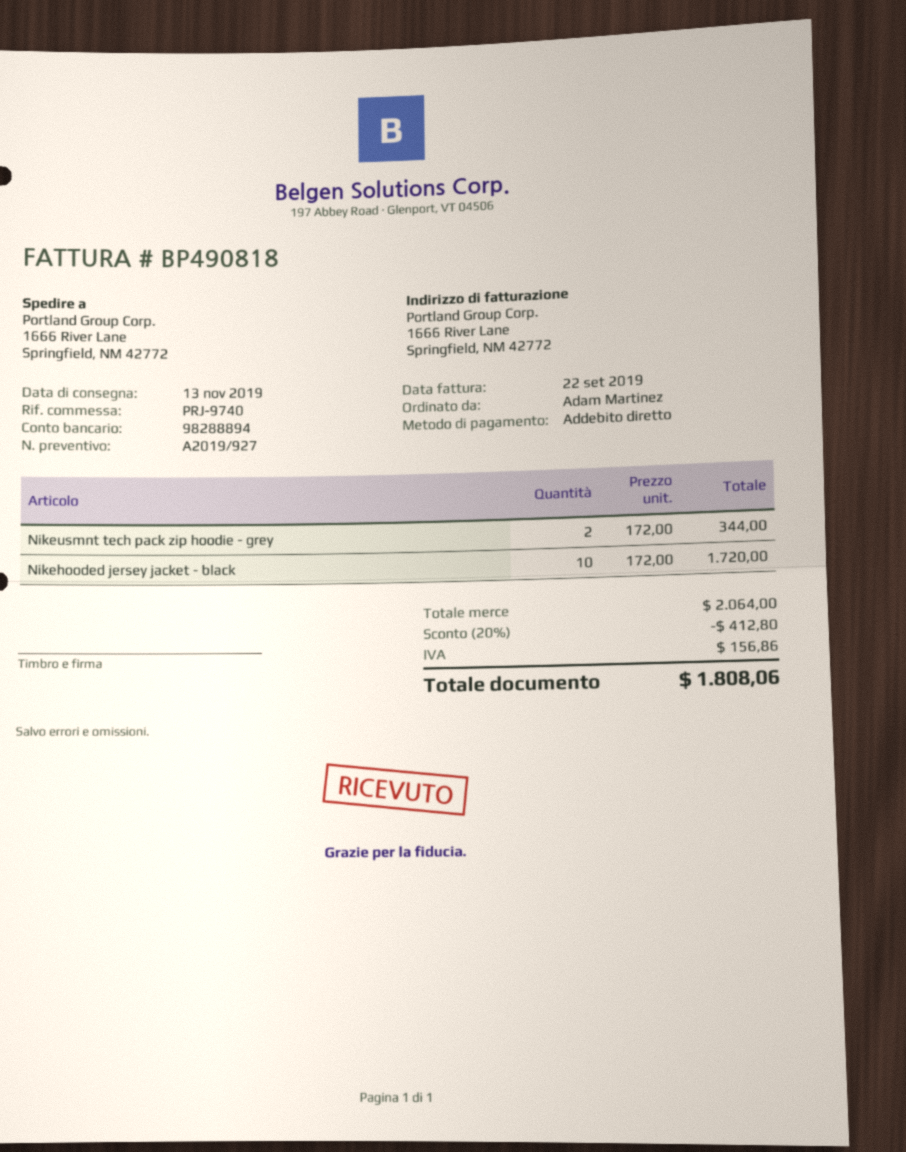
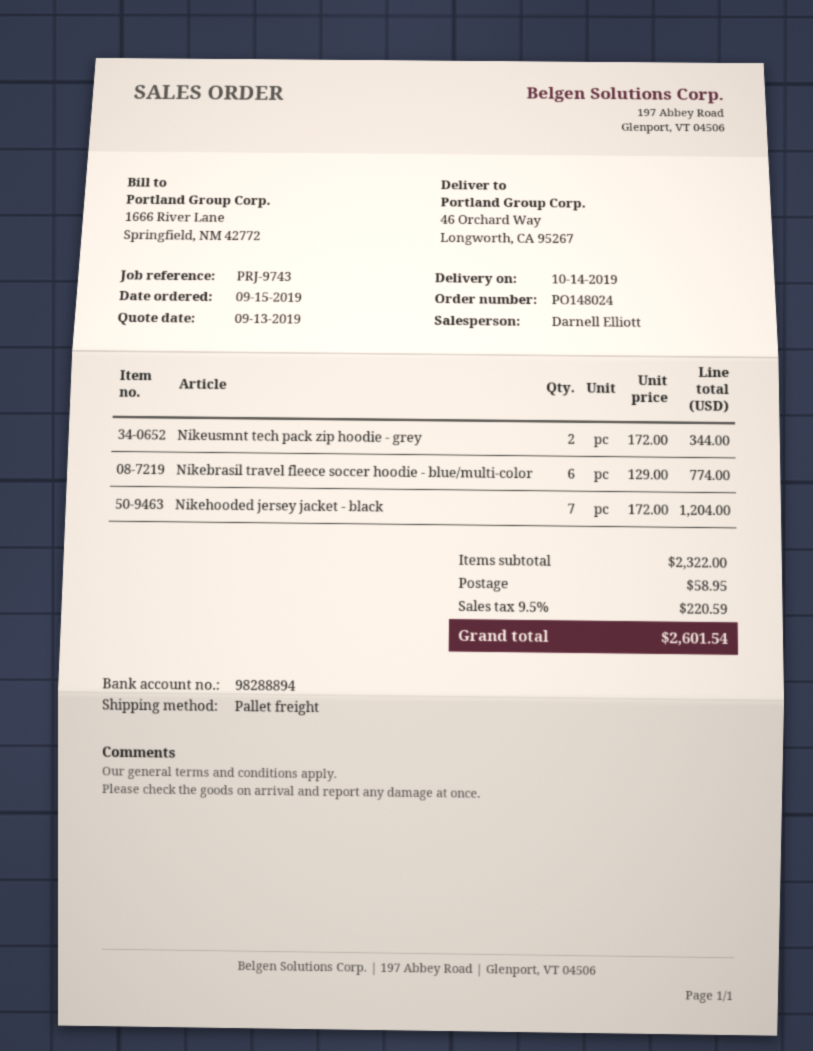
delivery date: 2019-11-13 -> 2019-10-14
reference: PRJ-9740 -> PRJ-9743
ship to: 1666 River Lane, Springfield, NM 42772 -> 46 Orchard Way, Longworth, CA 95267
Nikehooded jersey jacket - black: 10 x 172.00 = 1720.00 -> 7 x 172.00 = 1204.00
Nikebrasil travel fleece soccer hoodie - blue/multi-color: none -> 6 x 129.00 = 774.00
subtotal: 2064.00 -> 2322.00
discount: 20% = 412.80 -> none
shipping: none -> 58.95
tax: 156.86 -> 220.59
total: 1808.06 -> 2601.54

